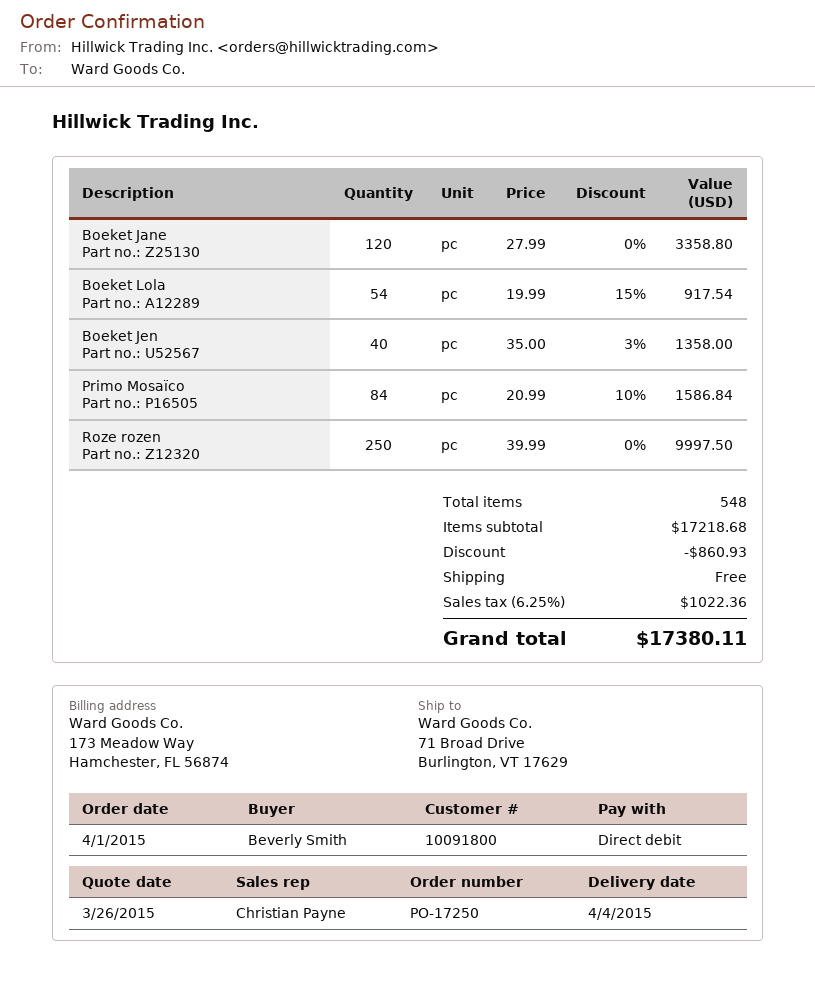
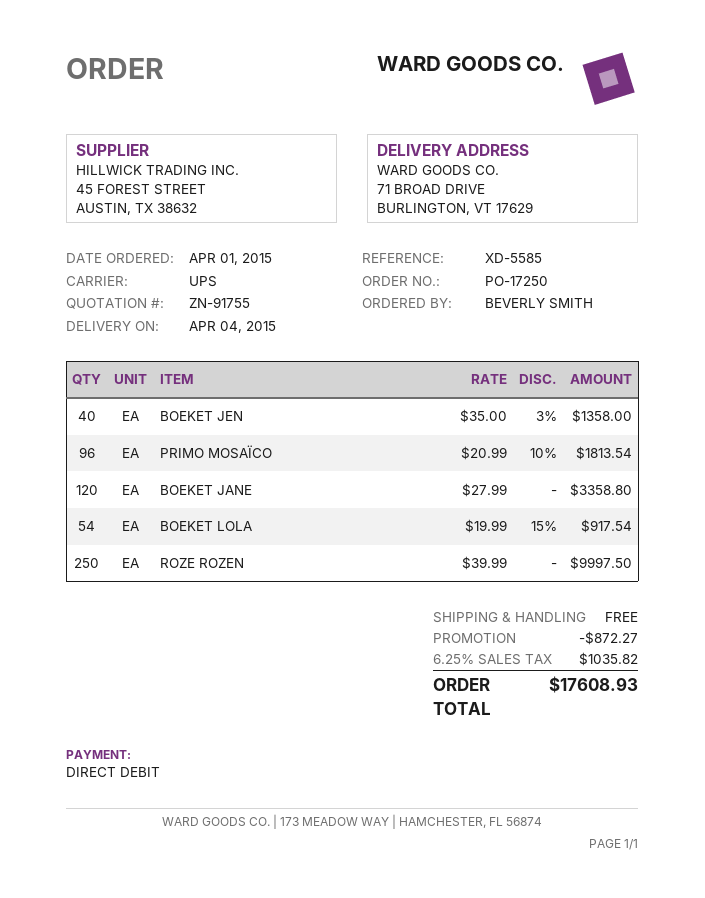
Primo Mosaïco: 84 x 20.99 - 10% = 1586.84 -> 96 x 20.99 - 10% = 1813.54
discount: 860.93 -> 872.27
tax: 6.25% = 1022.36 -> 6.25% = 1035.82
total: 17380.11 -> 17608.93

